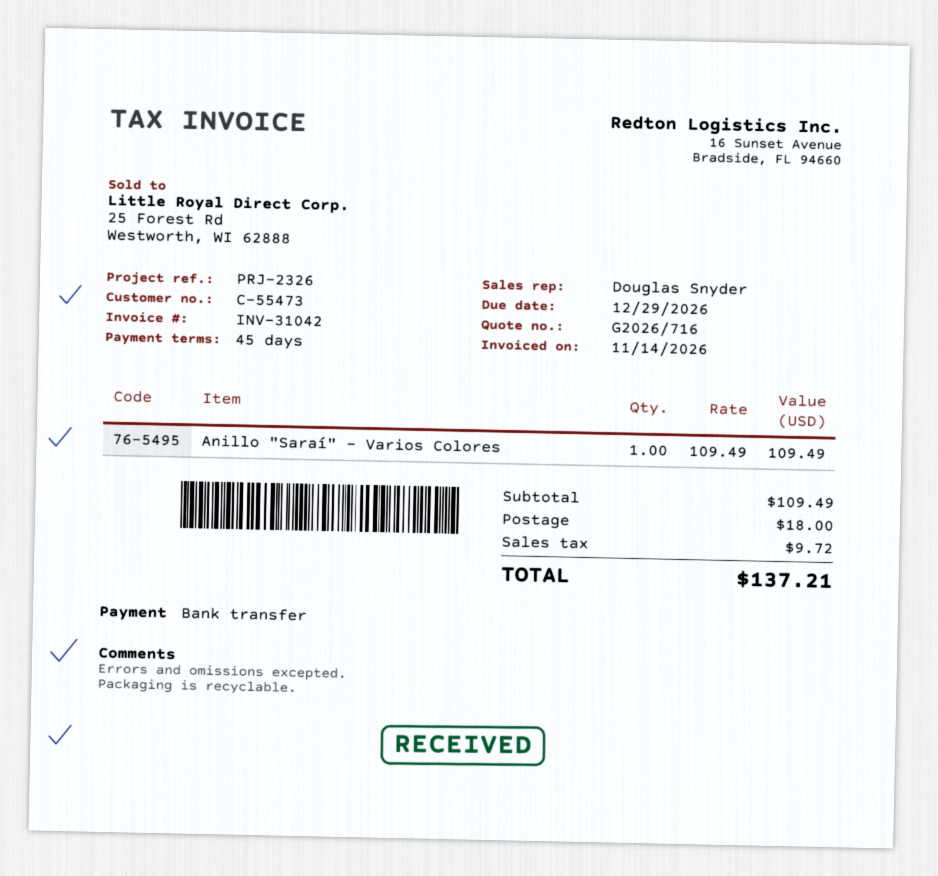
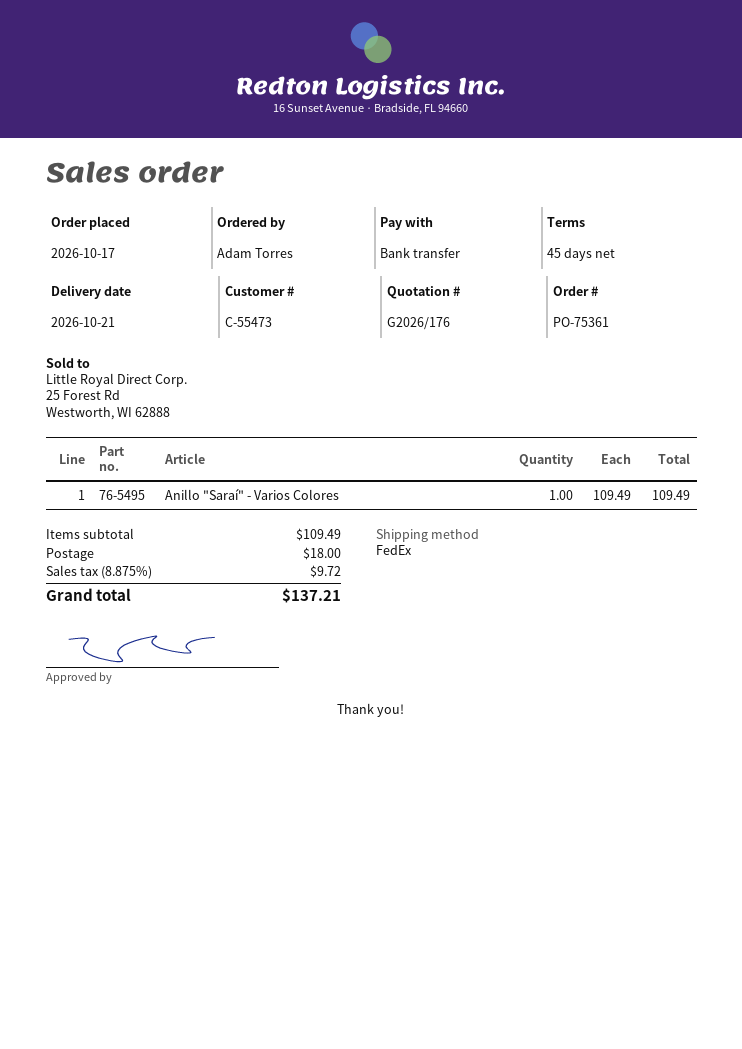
quote number: G2026/716 -> G2026/176

